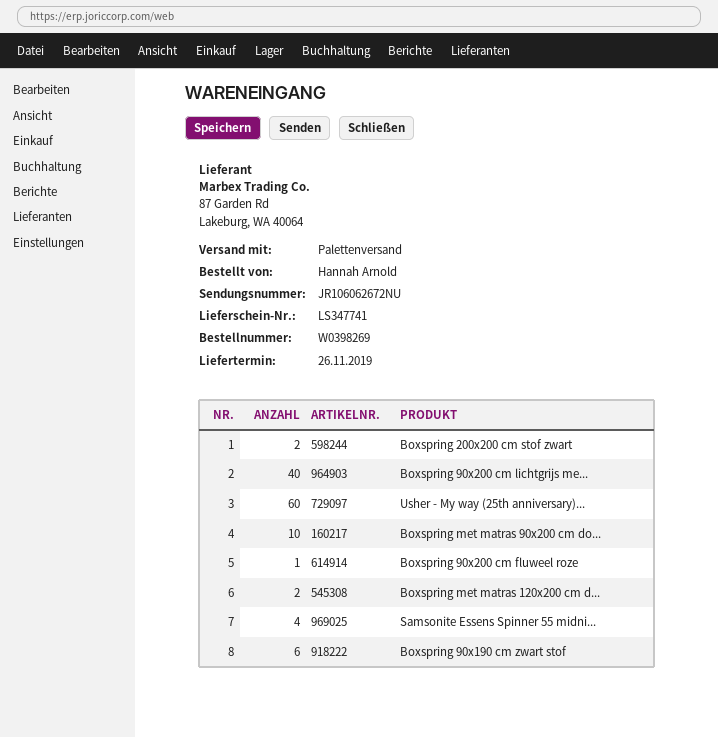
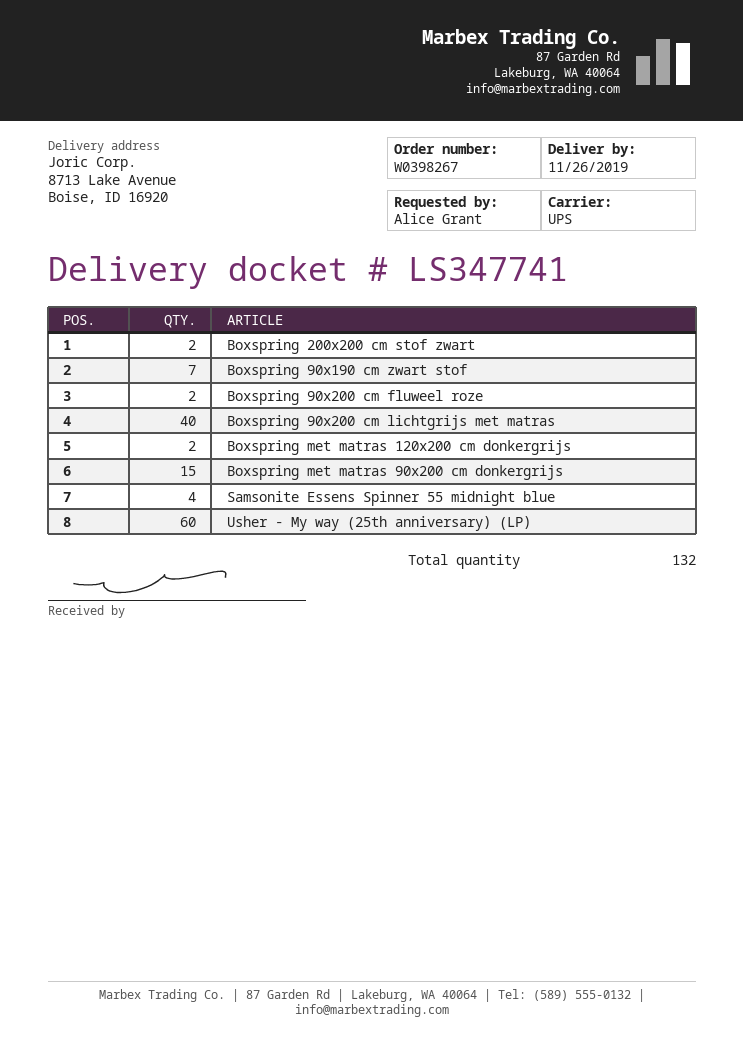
order number: W0398269 -> W0398267
ordered by: Hannah Arnold -> Alice Grant
shipping method: pallet freight -> UPS
Boxspring met matras 90x200 cm do...: 10 -> 15
Boxspring 90x200 cm fluweel roze: 1 -> 2
Boxspring 90x190 cm zwart stof: 6 -> 7

